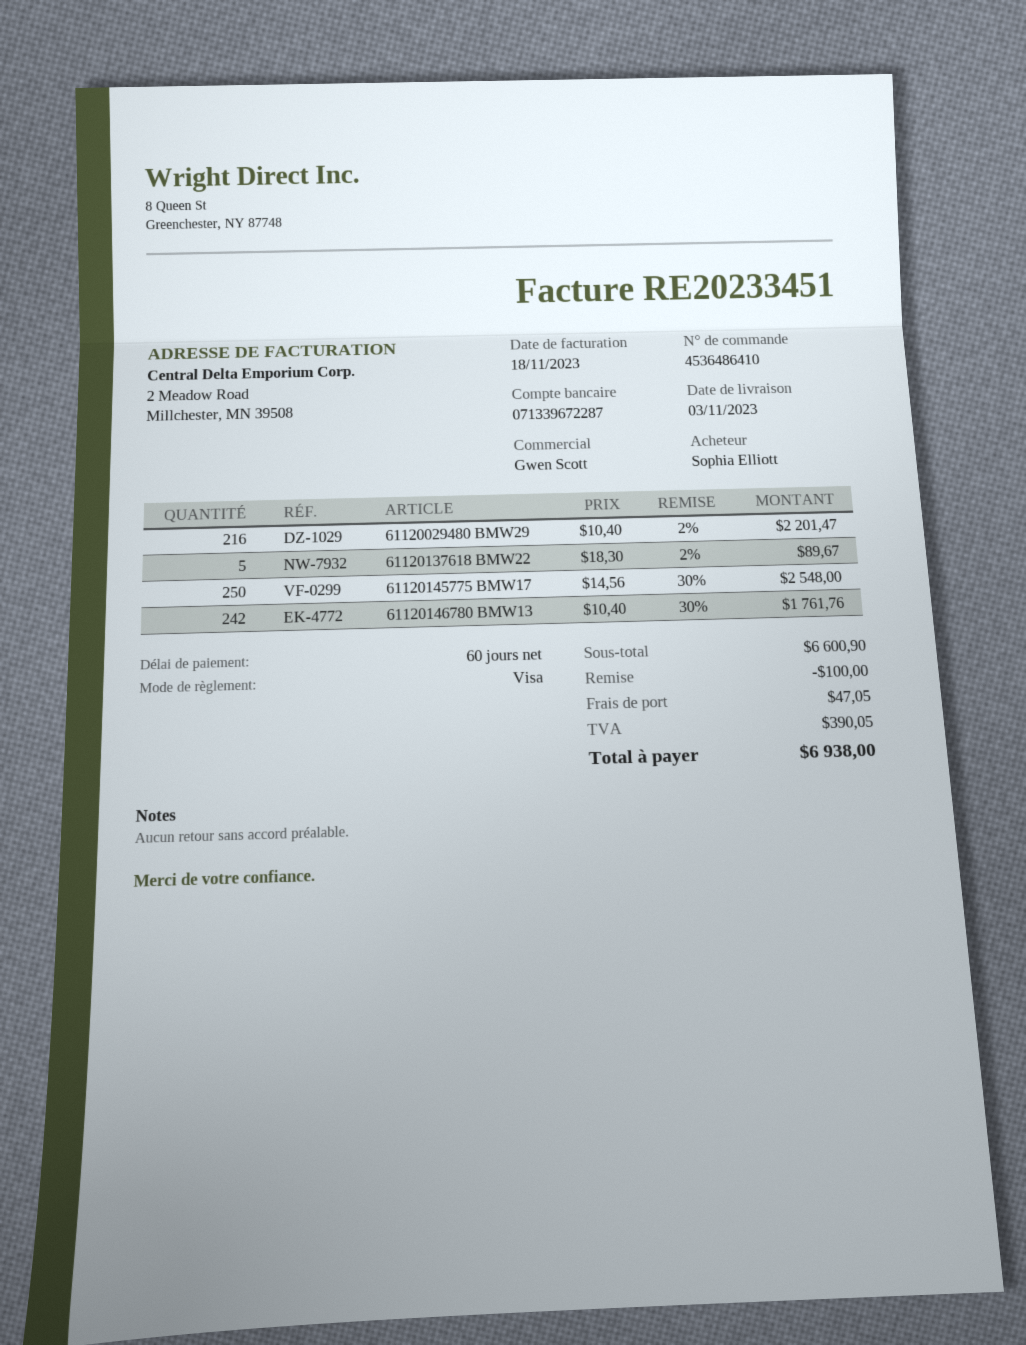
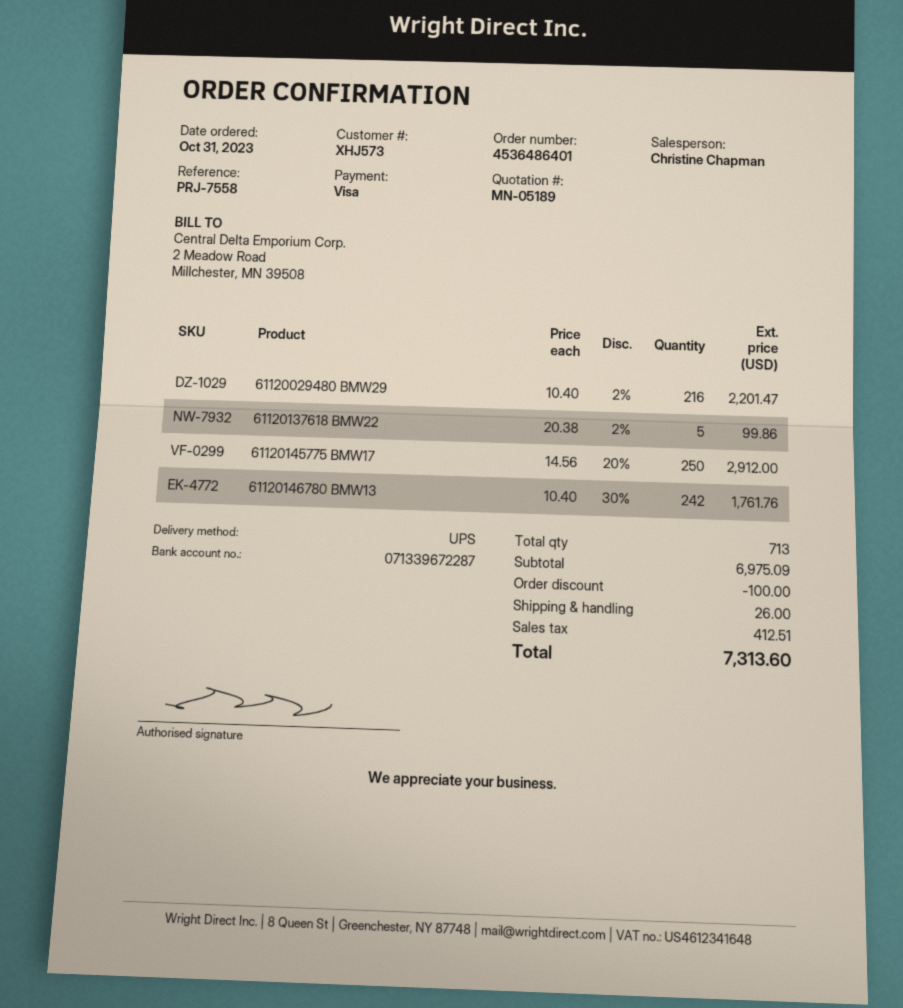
order number: 4536486410 -> 4536486401
sales rep: Gwen Scott -> Christine Chapman
61120137618 BMW22: 5 x 18.30 - 2% = 89.67 -> 5 x 20.38 - 2% = 99.86
61120145775 BMW17: 250 x 14.56 - 30% = 2548.00 -> 250 x 14.56 - 20% = 2912.00
subtotal: 6600.90 -> 6975.09
shipping: 47.05 -> 26.00
tax: 390.05 -> 412.51
total: 6938.00 -> 7313.60

